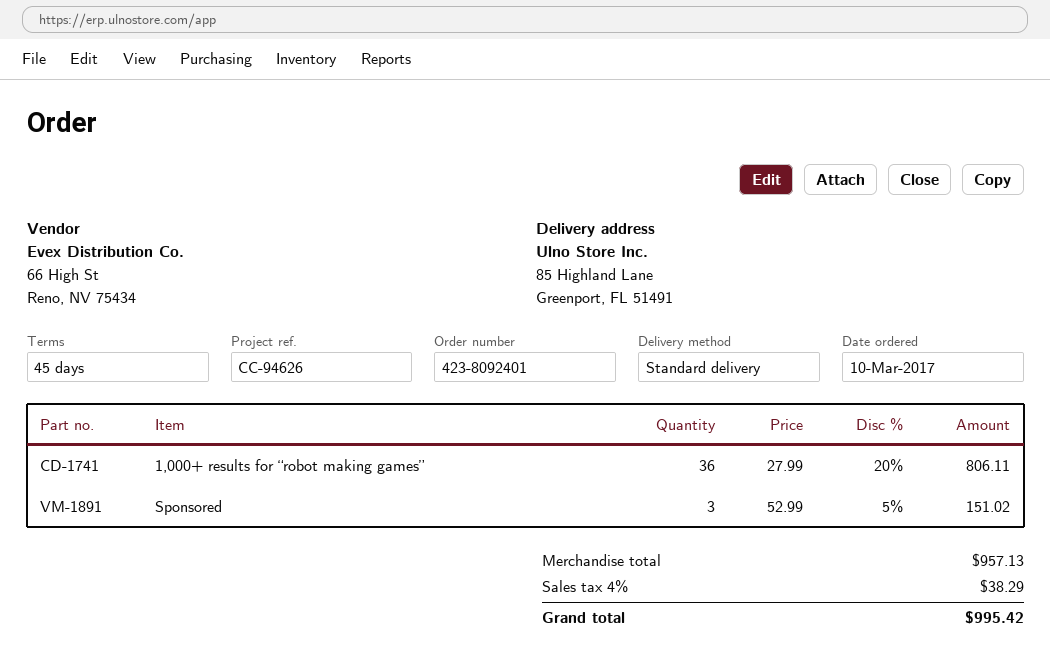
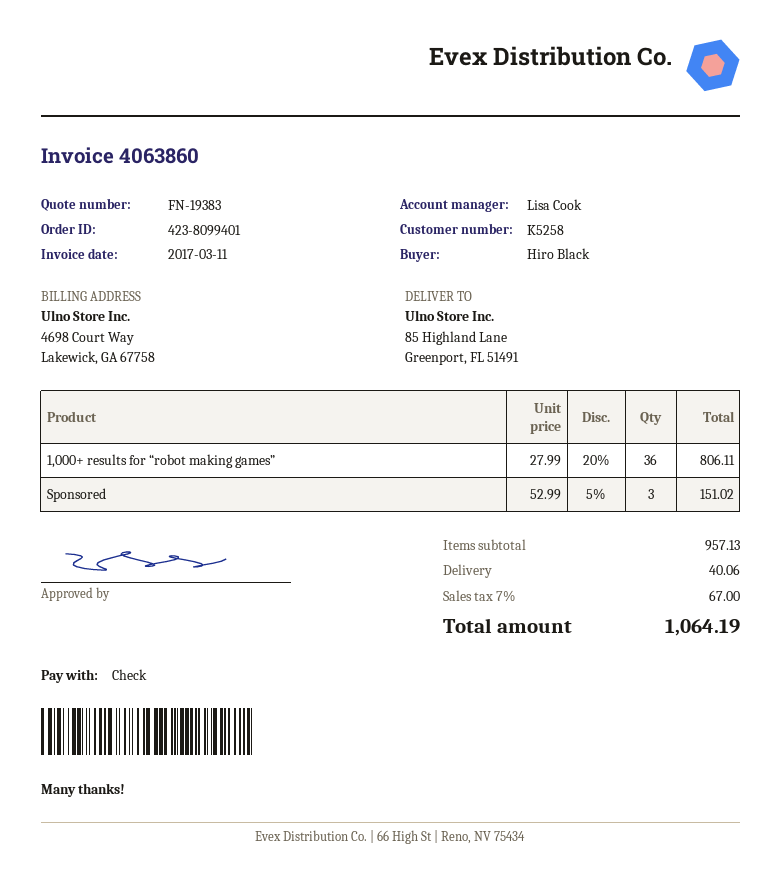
order number: 423-8092401 -> 423-8099401
shipping: none -> 40.06
tax: 4% = 38.29 -> 7% = 67.00
total: 995.42 -> 1064.19

